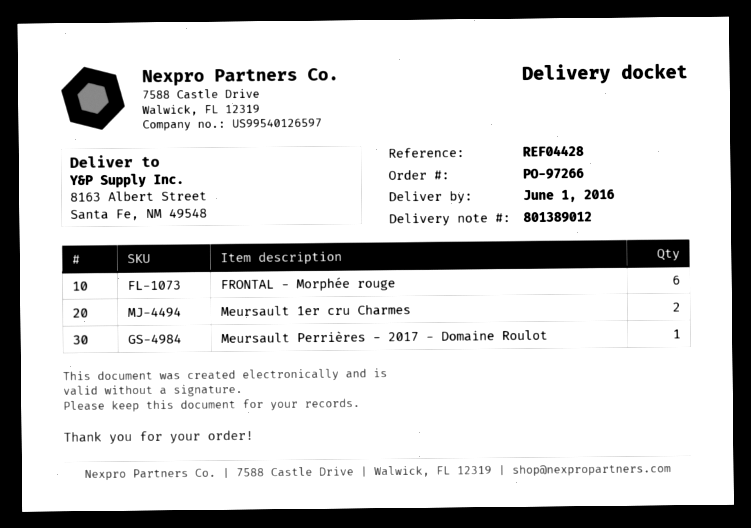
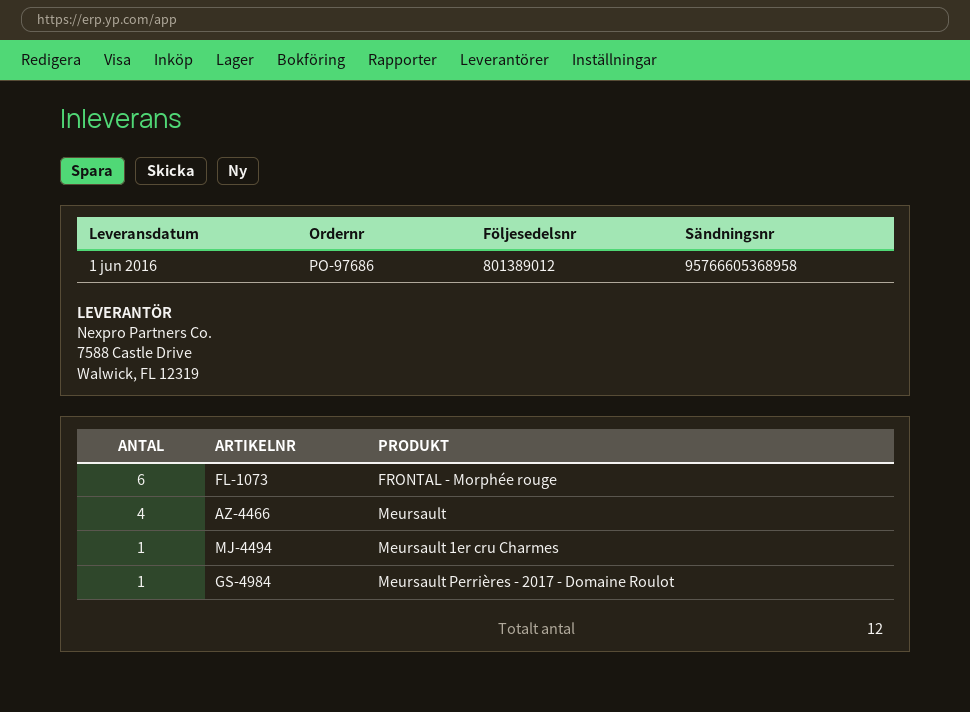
order number: PO-97266 -> PO-97686
Meursault 1er cru Charmes: 2 -> 1
Meursault: none -> 4

